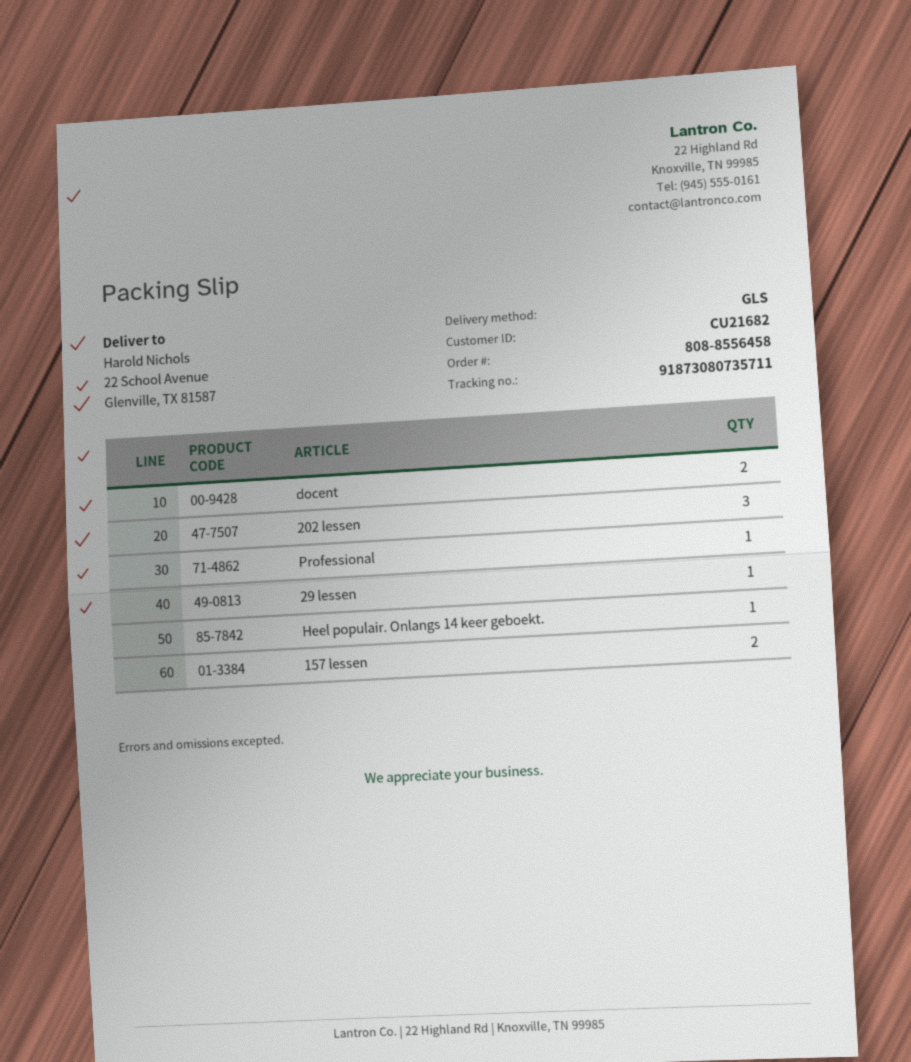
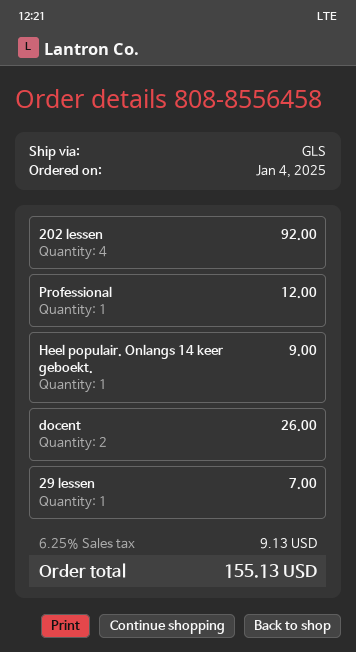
202 lessen: 3 -> 4
157 lessen: 2 -> none

